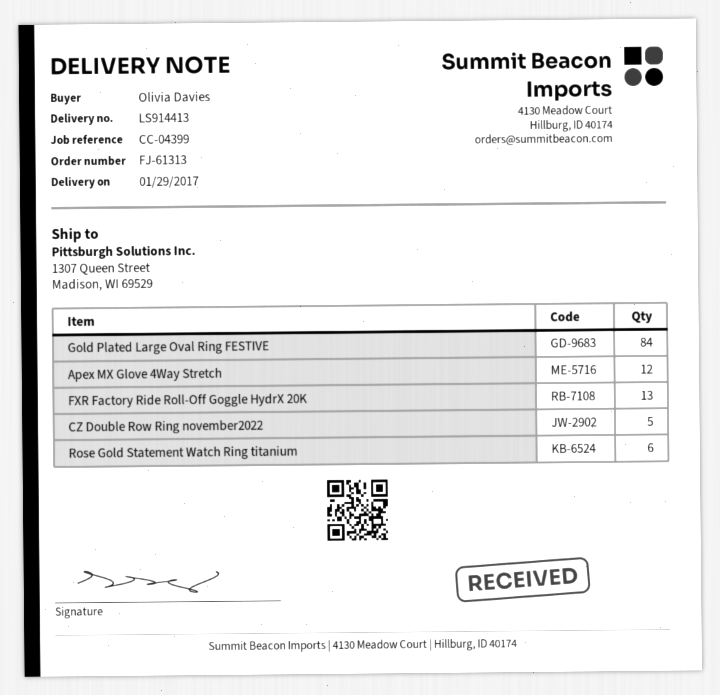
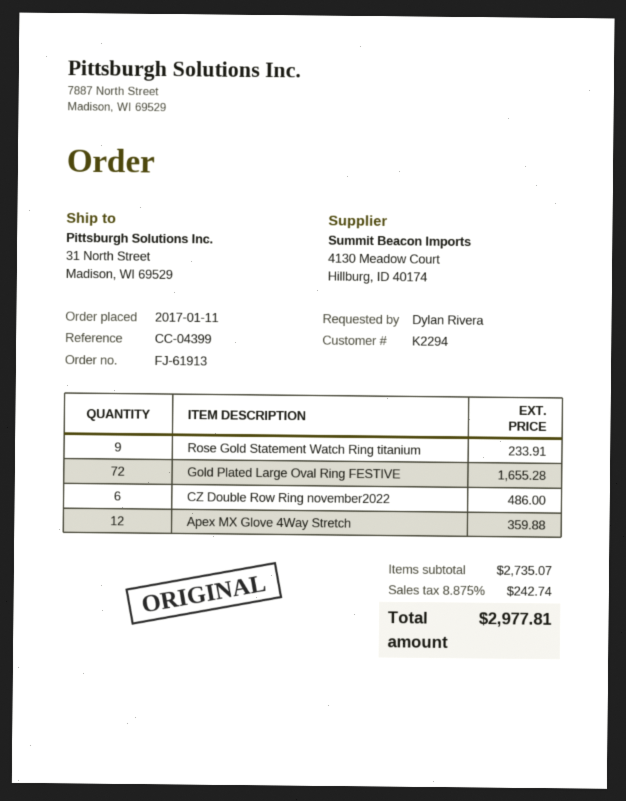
order number: FJ-61313 -> FJ-61913
ordered by: Olivia Davies -> Dylan Rivera
ship to: 1307 Queen Street, Madison, WI 69529 -> 31 North Street, Madison, WI 69529
Gold Plated Large Oval Ring FESTIVE: 84 -> 72
FXR Factory Ride Roll-Off Goggle HydrX 20K: 13 -> none
CZ Double Row Ring november2022: 5 -> 6
Rose Gold Statement Watch Ring titanium: 6 -> 9

